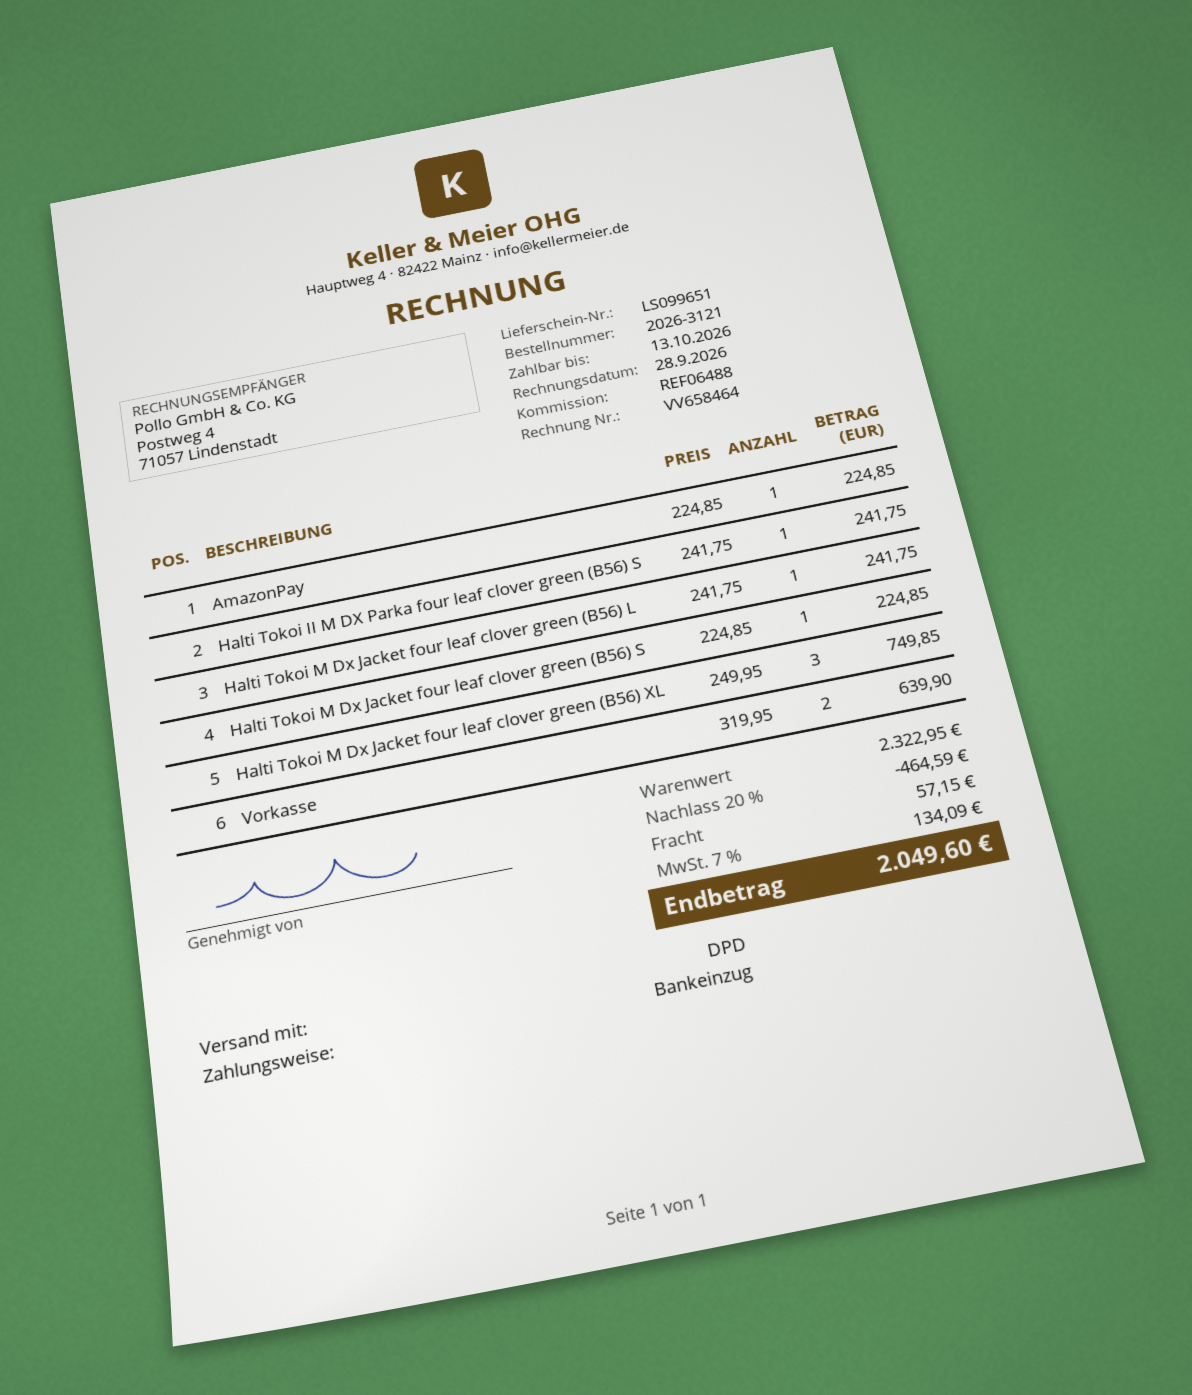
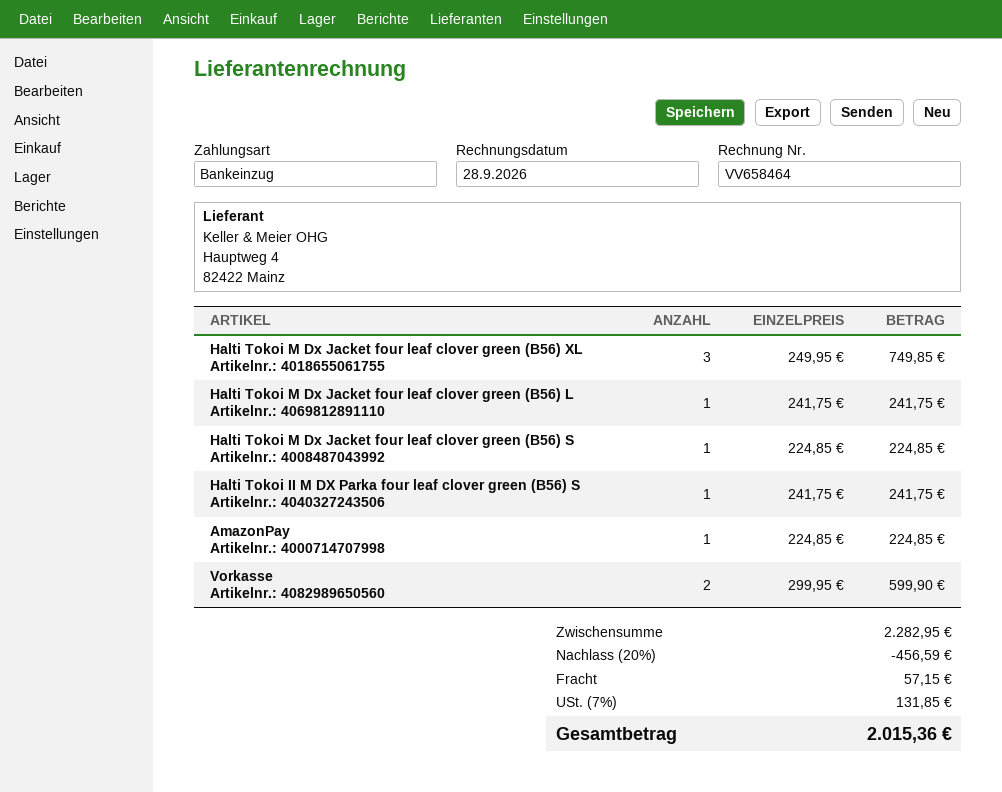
Vorkasse: 2 x 319.95 = 639.90 -> 2 x 299.95 = 599.90
subtotal: 2322.95 -> 2282.95
discount: 20% = 464.59 -> 20% = 456.59
tax: 7% = 134.09 -> 7% = 131.85
total: 2049.60 -> 2015.36

